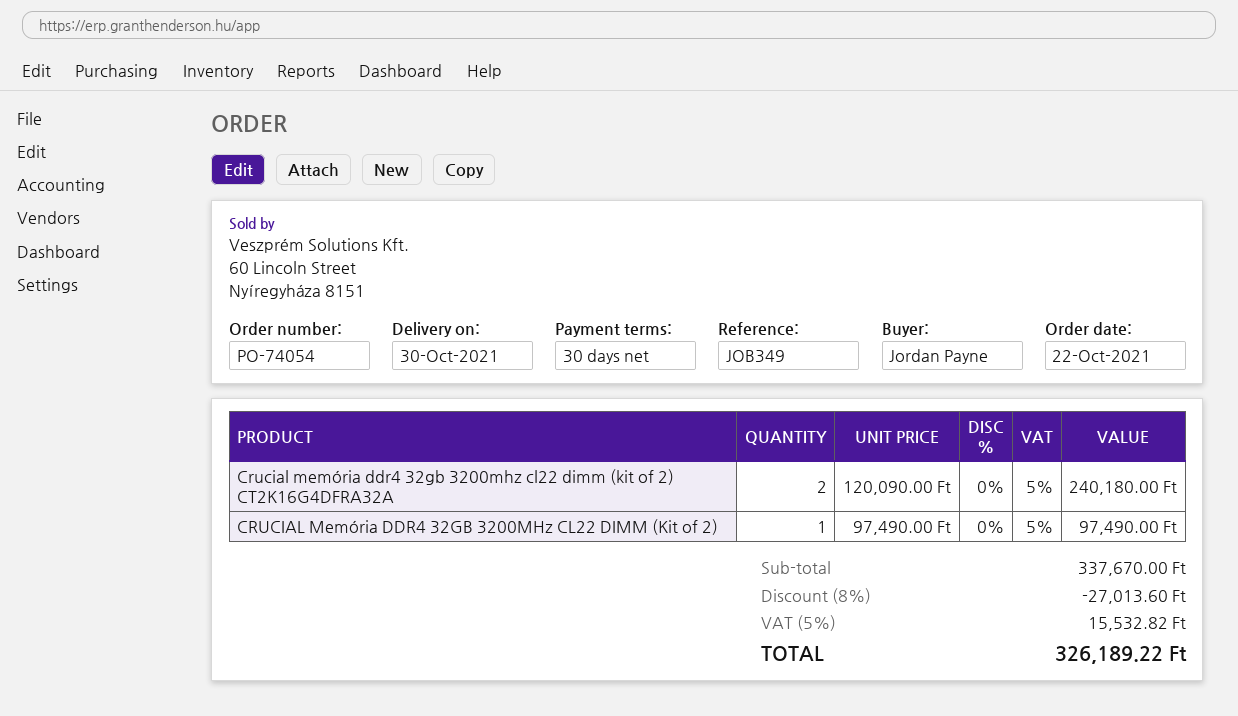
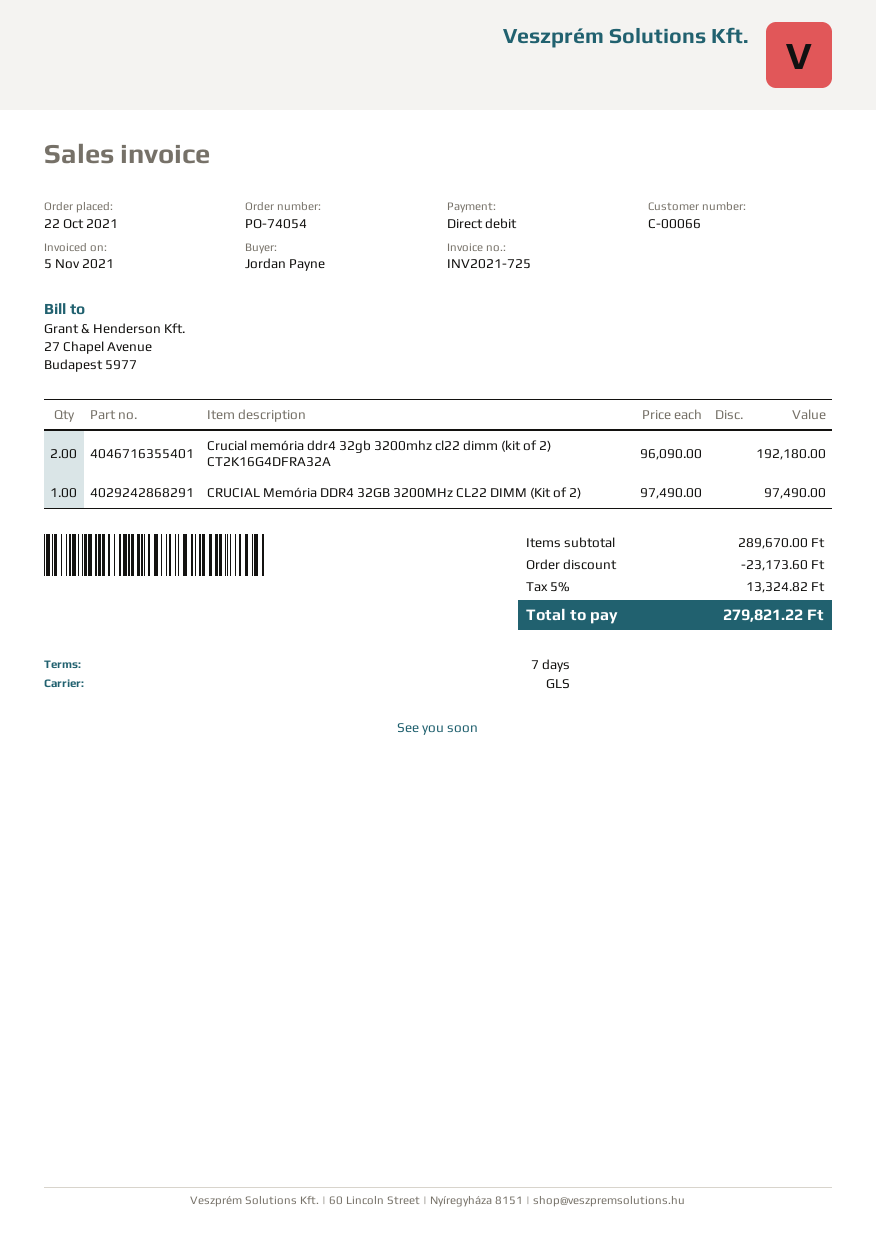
payment terms: 30 days -> 7 days
Crucial memória ddr4 32gb 3200mhz cl22 dimm (kit of 2) CT2K16G4DFRA32A: 2 x 120090.00 = 240180.00 -> 2 x 96090.00 = 192180.00
subtotal: 337670.00 -> 289670.00
discount: 27013.60 -> 23173.60
tax: 5% = 15532.82 -> 5% = 13324.82
total: 326189.22 -> 279821.22

